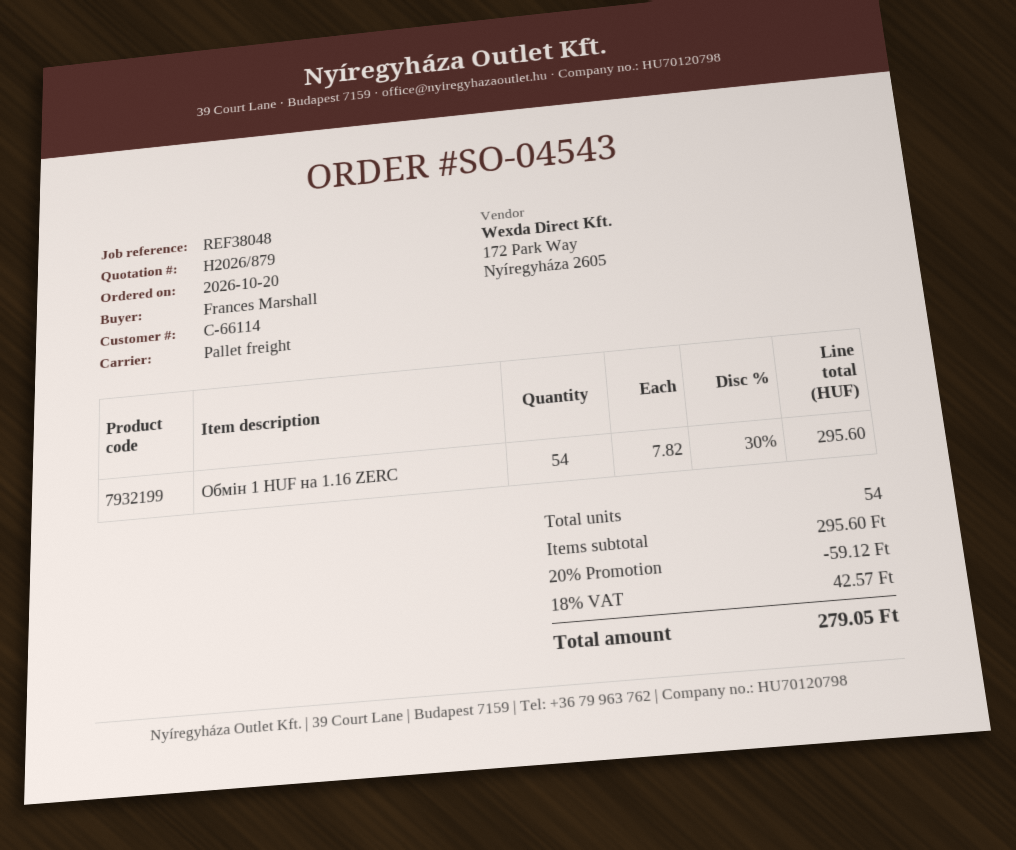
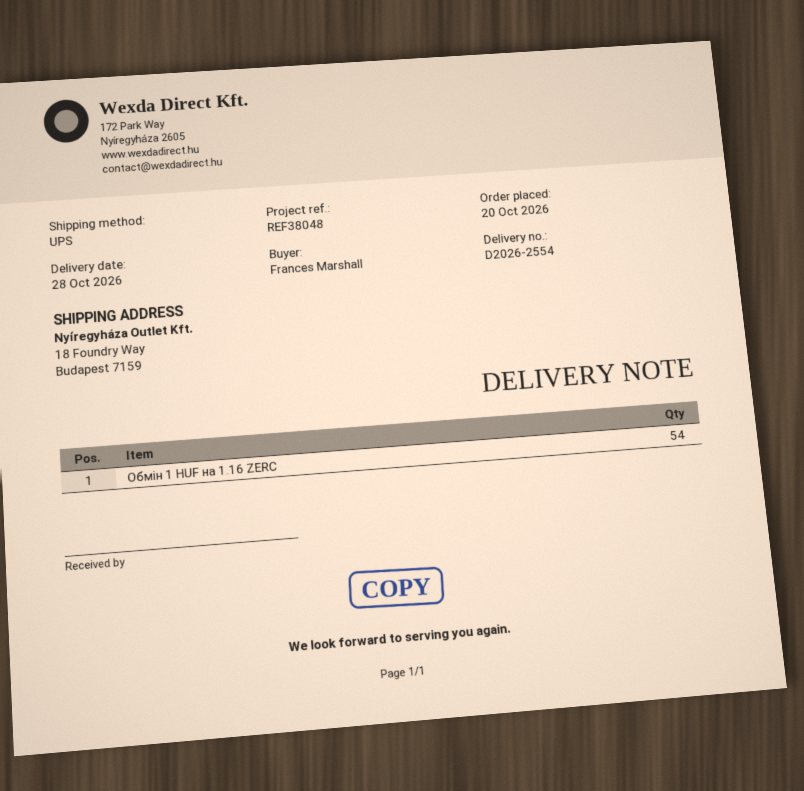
shipping method: pallet freight -> UPS

